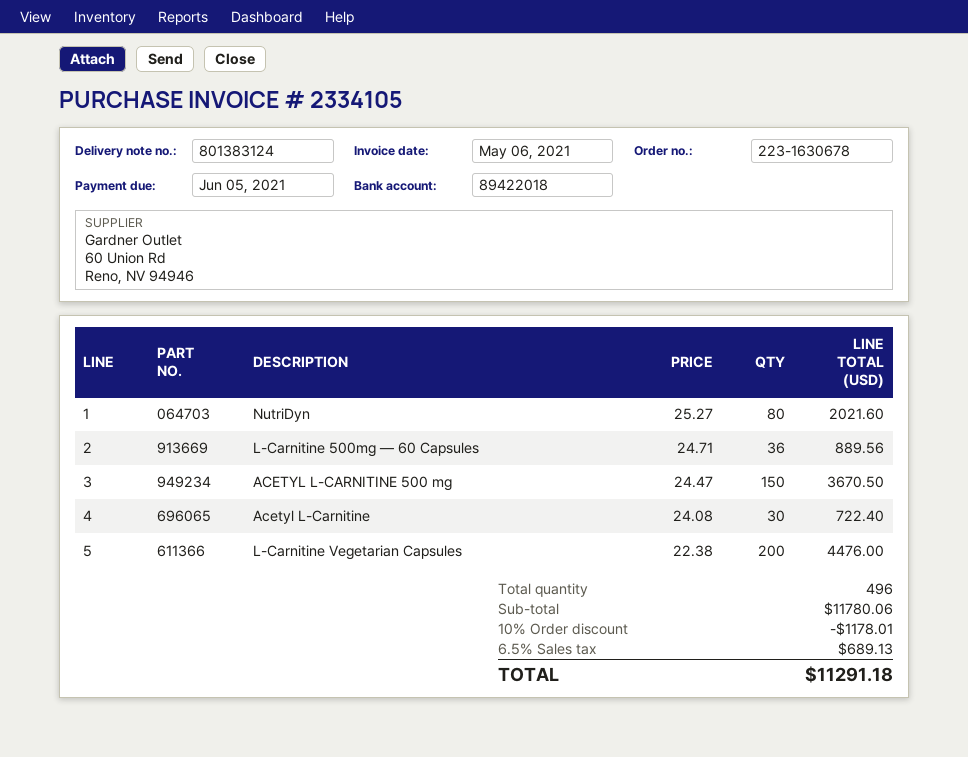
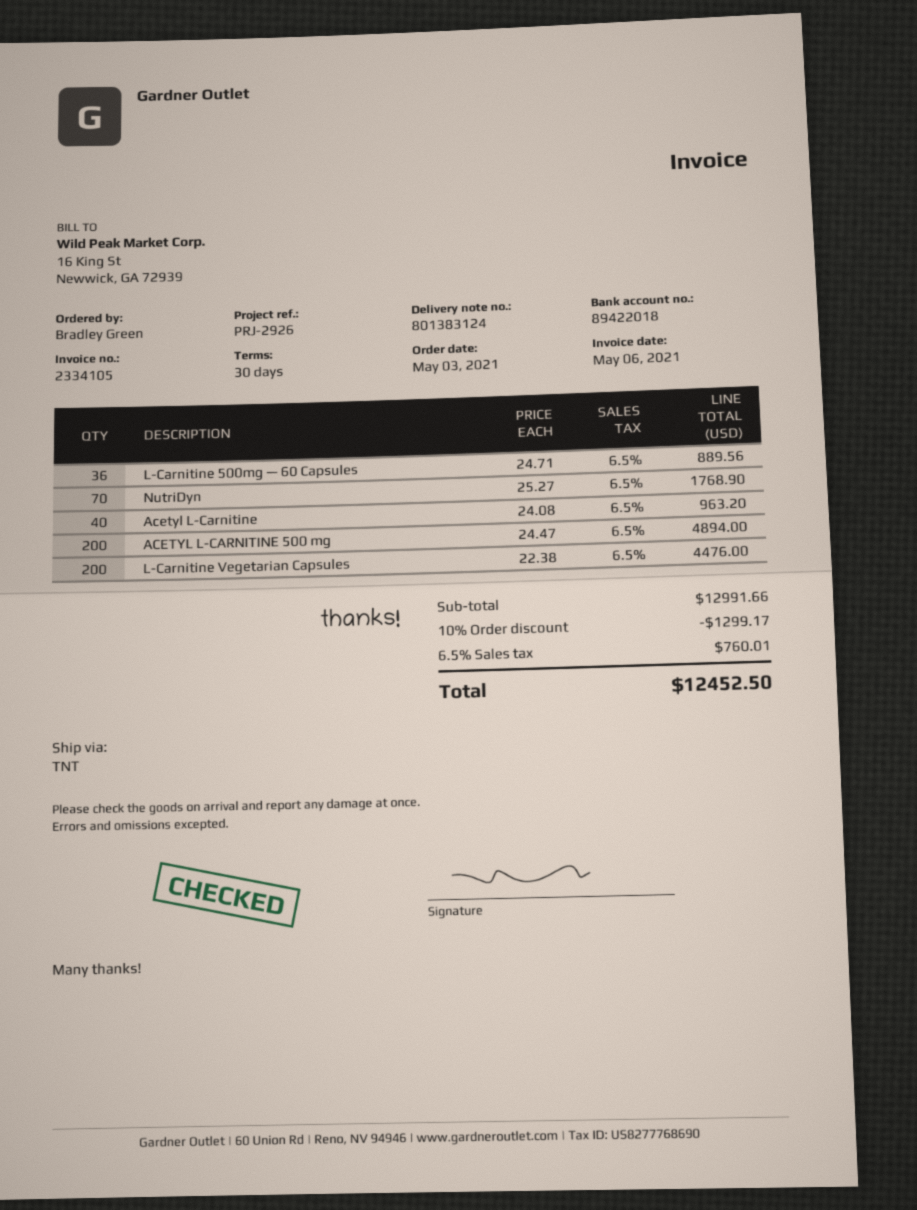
NutriDyn: 80 x 25.27 = 2021.60 -> 70 x 25.27 = 1768.90
ACETYL L-CARNITINE 500 mg: 150 x 24.47 = 3670.50 -> 200 x 24.47 = 4894.00
Acetyl L-Carnitine: 30 x 24.08 = 722.40 -> 40 x 24.08 = 963.20
subtotal: 11780.06 -> 12991.66
discount: 10% = 1178.01 -> 10% = 1299.17
tax: 6.5% = 689.13 -> 6.5% = 760.01
total: 11291.18 -> 12452.50

